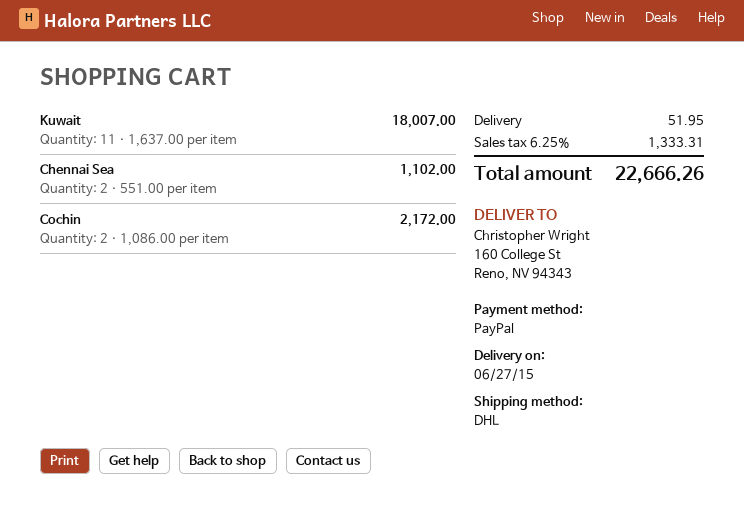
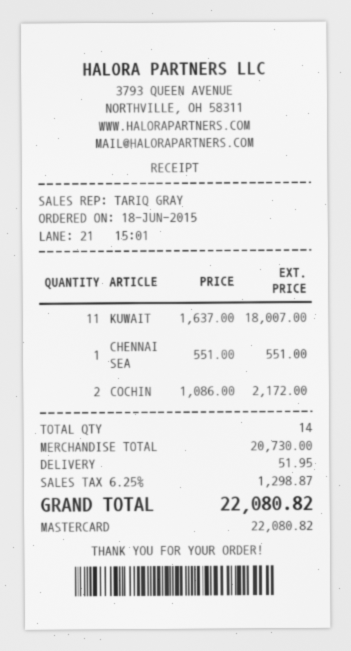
payment method: PayPal -> Mastercard
Chennai Sea: 2 x 551.00 = 1102.00 -> 1 x 551.00 = 551.00
tax: 6.25% = 1333.31 -> 6.25% = 1298.87
total: 22666.26 -> 22080.82

